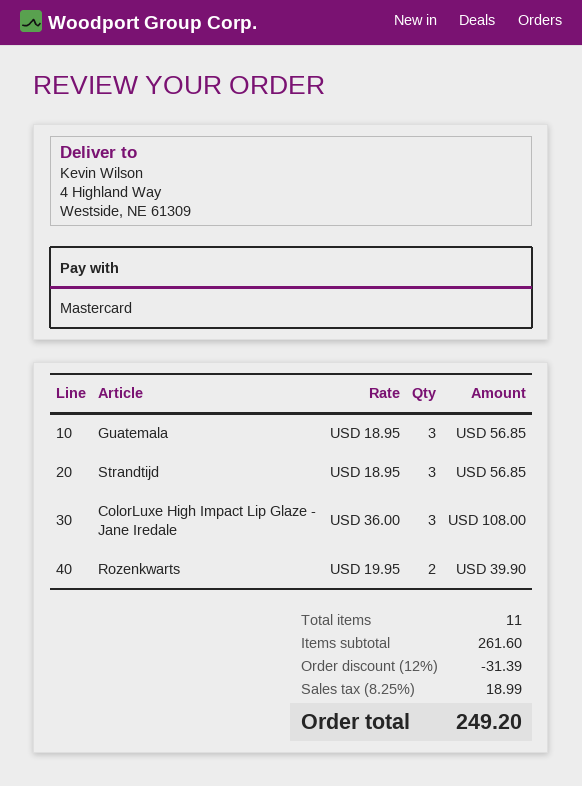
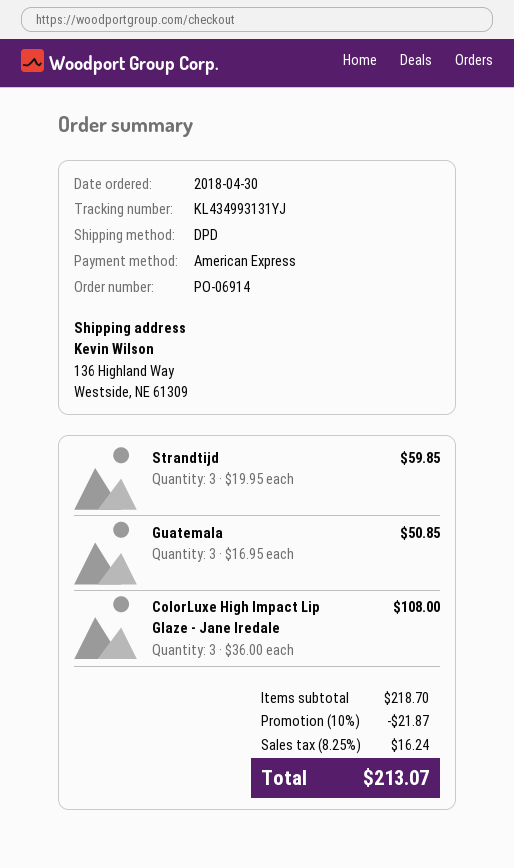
payment method: Mastercard -> American Express
ship to: 4 Highland Way, Westside, NE 61309 -> 136 Highland Way, Westside, NE 61309
Guatemala: 3 x 18.95 = 56.85 -> 3 x 16.95 = 50.85
Strandtijd: 3 x 18.95 = 56.85 -> 3 x 19.95 = 59.85
Rozenkwarts: 2 x 19.95 = 39.90 -> none
subtotal: 261.60 -> 218.70
discount: 12% = 31.39 -> 10% = 21.87
tax: 8.25% = 18.99 -> 8.25% = 16.24
total: 249.20 -> 213.07

